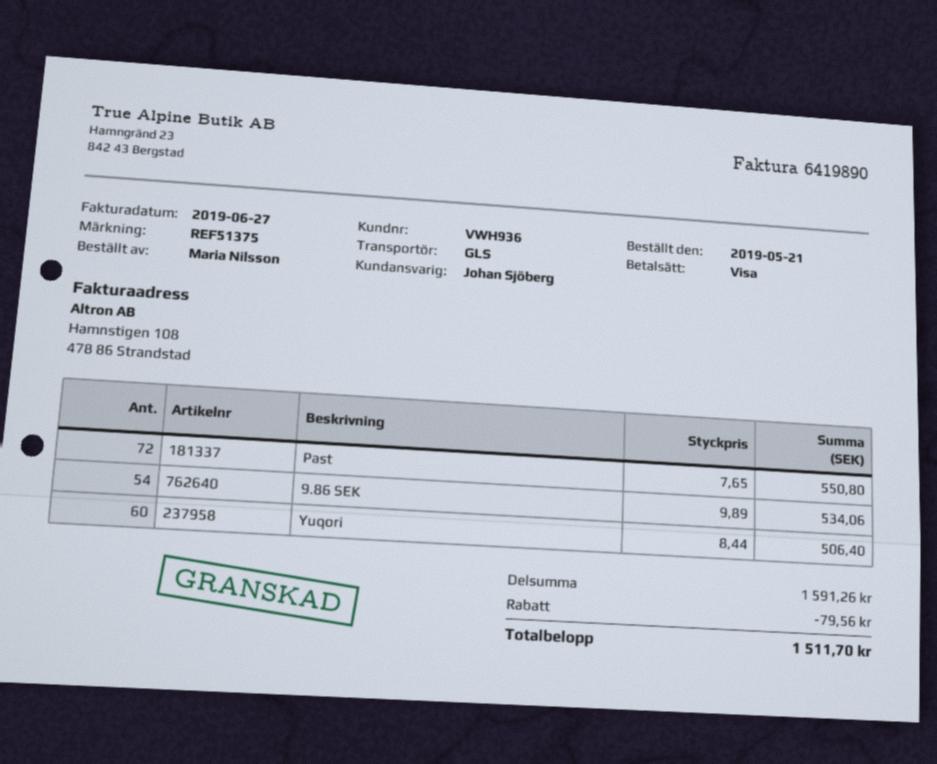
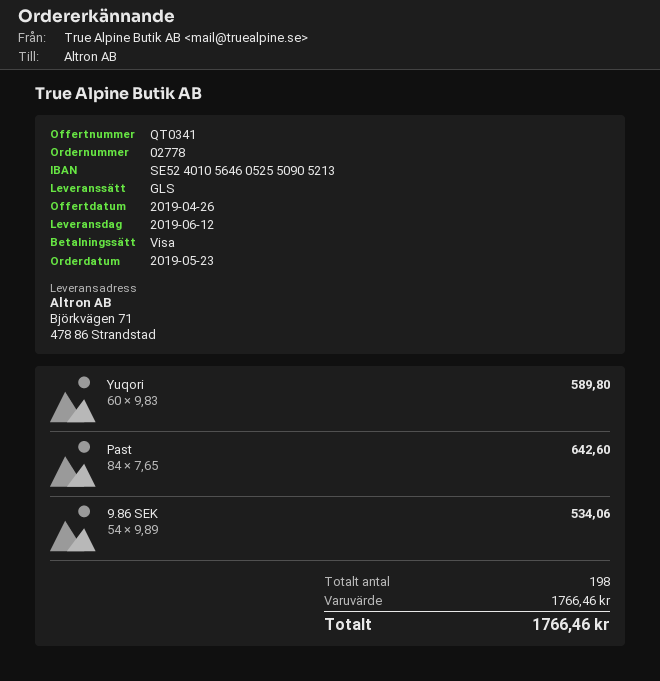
order date: 2019-05-21 -> 2019-05-23
Past: 72 x 7.65 = 550.80 -> 84 x 7.65 = 642.60
Yuqori: 60 x 8.44 = 506.40 -> 60 x 9.83 = 589.80
subtotal: 1591.26 -> 1766.46
discount: 79.56 -> none
total: 1511.70 -> 1766.46

